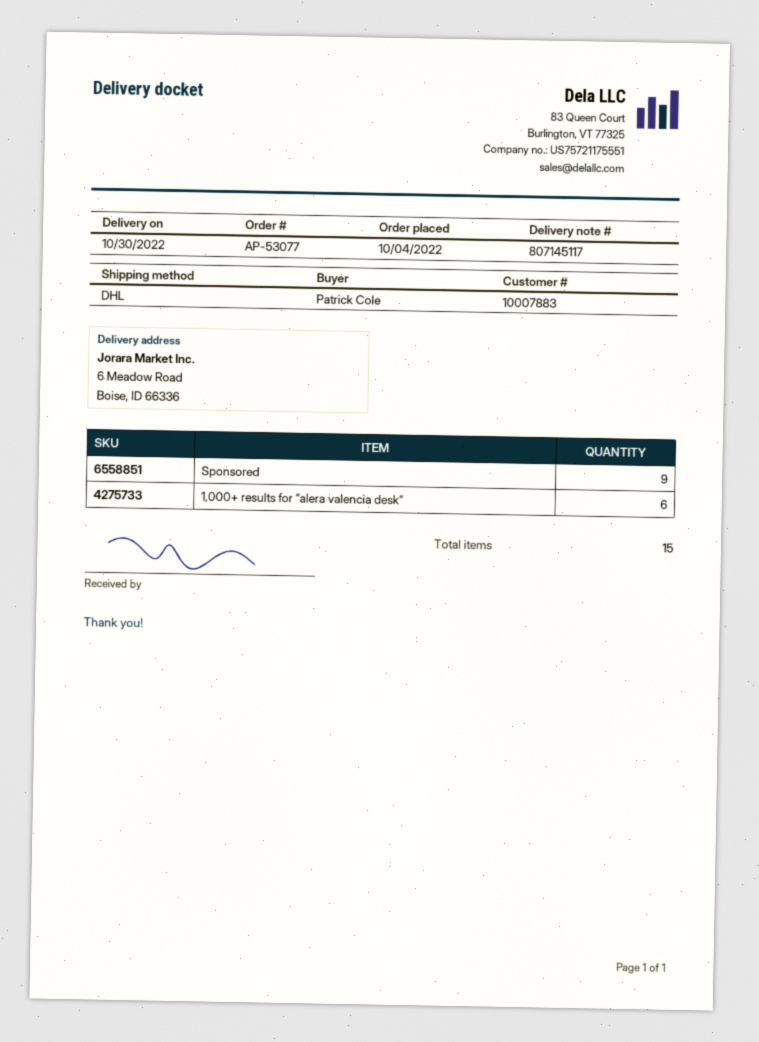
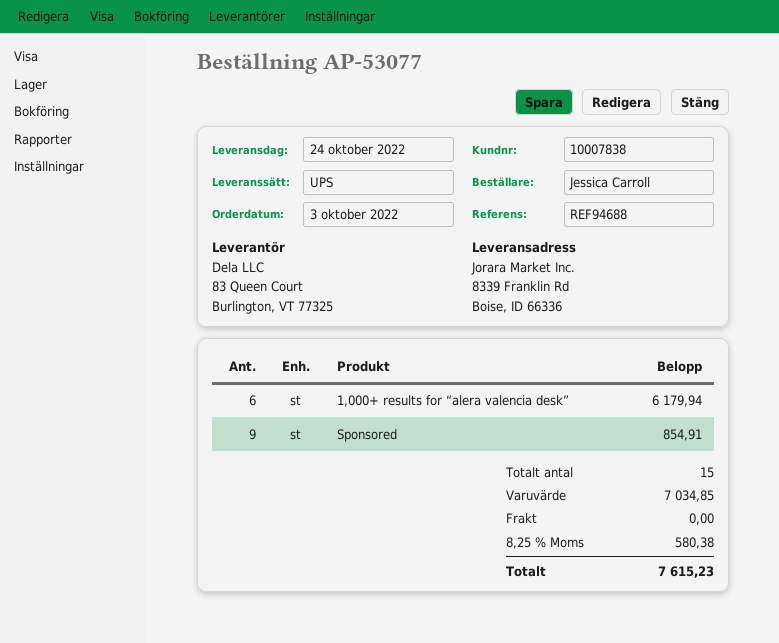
order date: 2022-10-04 -> 2022-10-03
delivery date: 2022-10-30 -> 2022-10-24
customer number: 10007883 -> 10007838
ordered by: Patrick Cole -> Jessica Carroll
shipping method: DHL -> UPS
ship to: 6 Meadow Road, Boise, ID 66336 -> 8339 Franklin Rd, Boise, ID 66336

